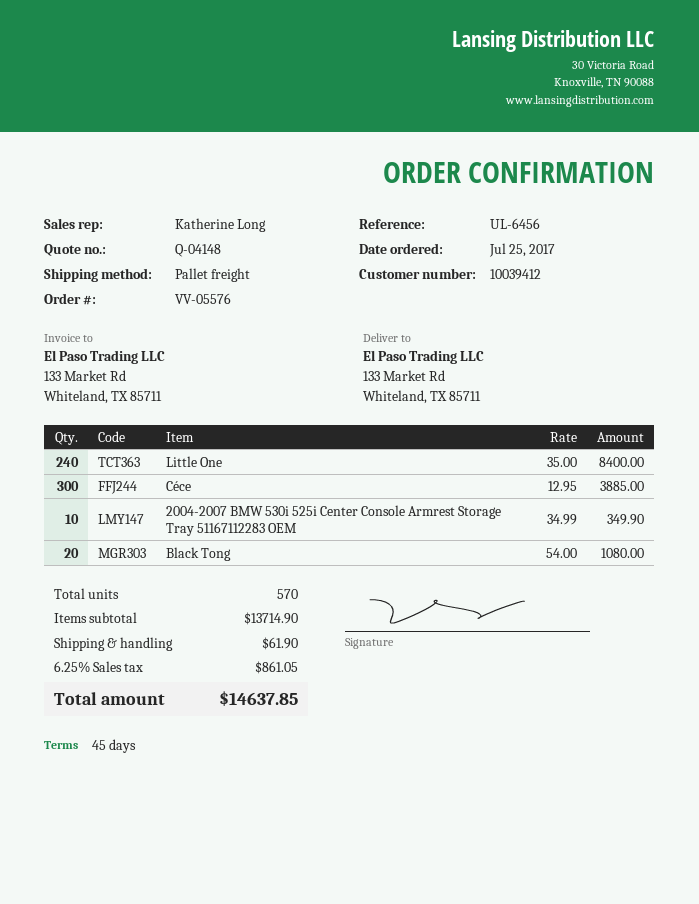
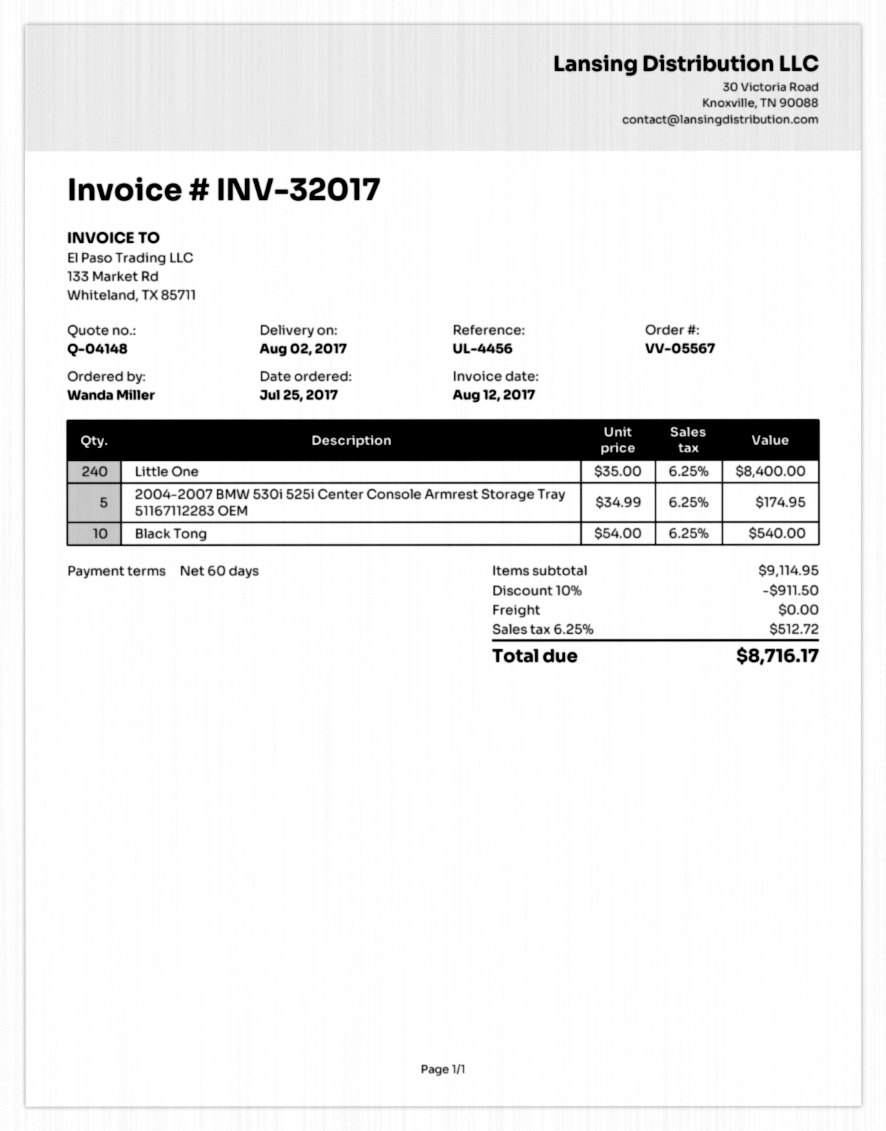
order number: VV-05576 -> VV-05567
payment terms: 45 days -> 60 days
reference: UL-6456 -> UL-4456
Céce: 300 x 12.95 = 3885.00 -> none
2004-2007 BMW 530i 525i Center Console Armrest Storage Tray 51167112283 OEM: 10 x 34.99 = 349.90 -> 5 x 34.99 = 174.95
Black Tong: 20 x 54.00 = 1080.00 -> 10 x 54.00 = 540.00
subtotal: 13714.90 -> 9114.95
discount: none -> 10% = 911.50
shipping: 61.90 -> 0.00
tax: 6.25% = 861.05 -> 6.25% = 512.72
total: 14637.85 -> 8716.17

